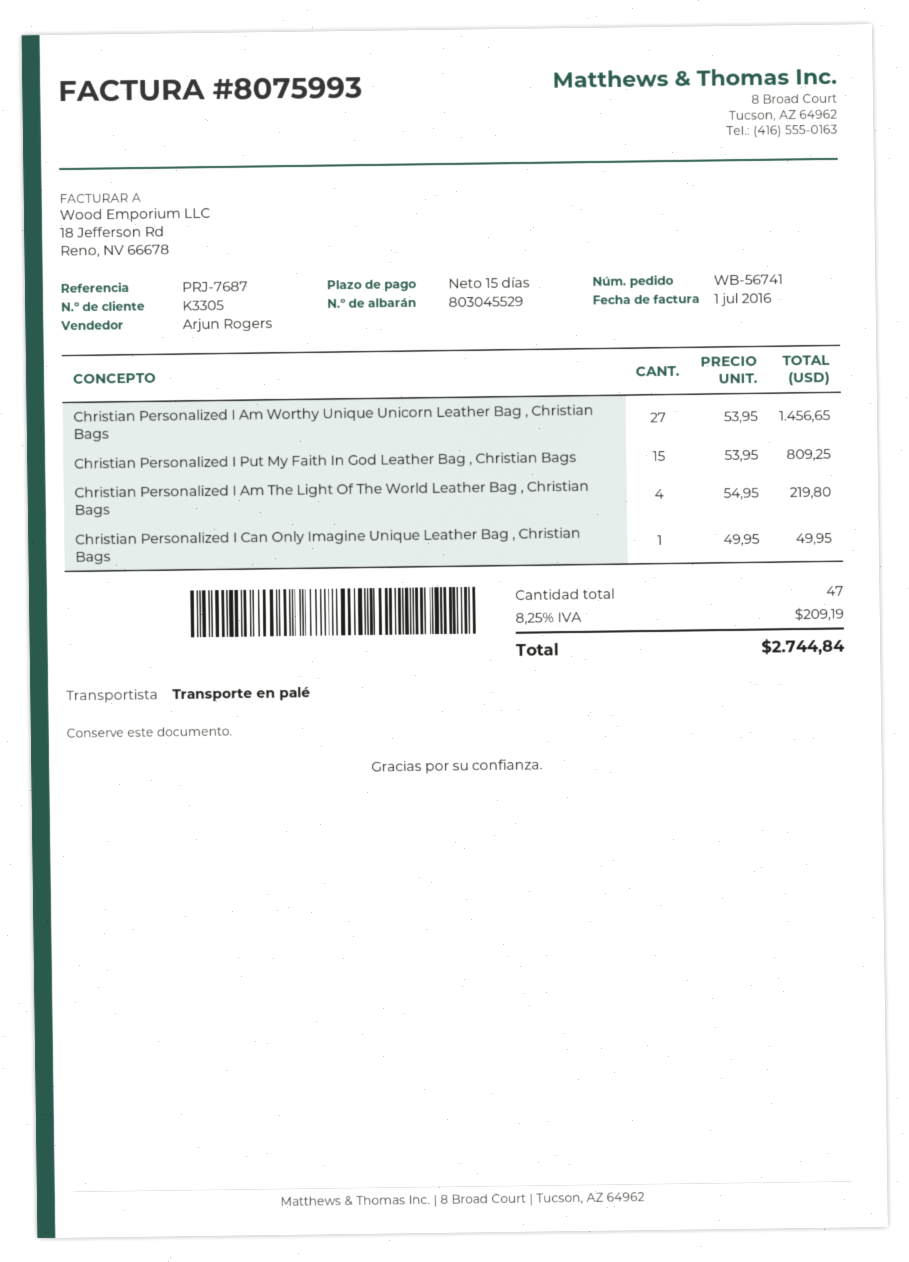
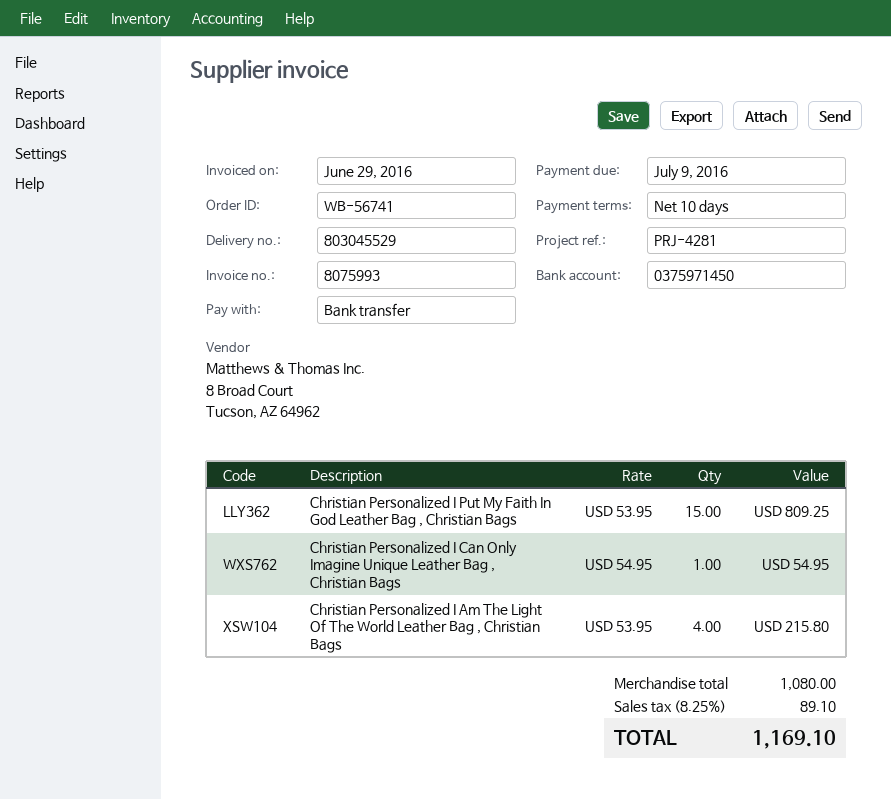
invoice date: 2016-07-01 -> 2016-06-29
payment terms: 15 days -> 10 days
reference: PRJ-7687 -> PRJ-4281
Christian Personalized I Am Worthy Unique Unicorn Leather Bag , Christian Bags: 27 x 53.95 = 1456.65 -> none
Christian Personalized I Am The Light Of The World Leather Bag , Christian Bags: 4 x 54.95 = 219.80 -> 4 x 53.95 = 215.80
Christian Personalized I Can Only Imagine Unique Leather Bag , Christian Bags: 1 x 49.95 = 49.95 -> 1 x 54.95 = 54.95
tax: 8.25% = 209.19 -> 8.25% = 89.10
total: 2744.84 -> 1169.10

